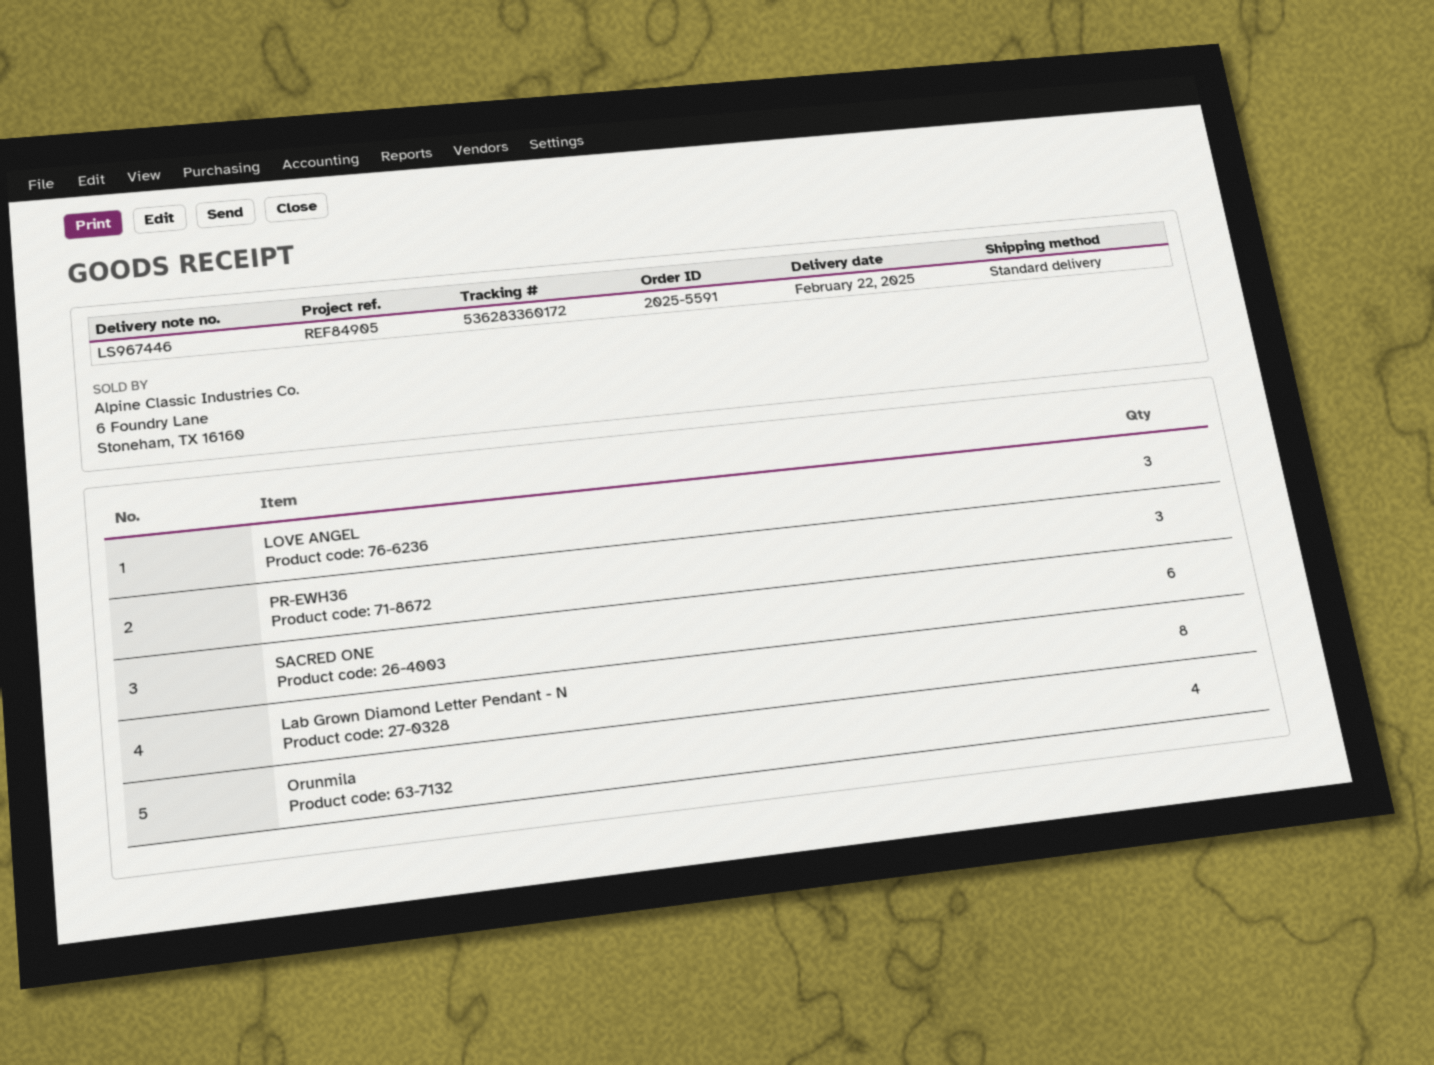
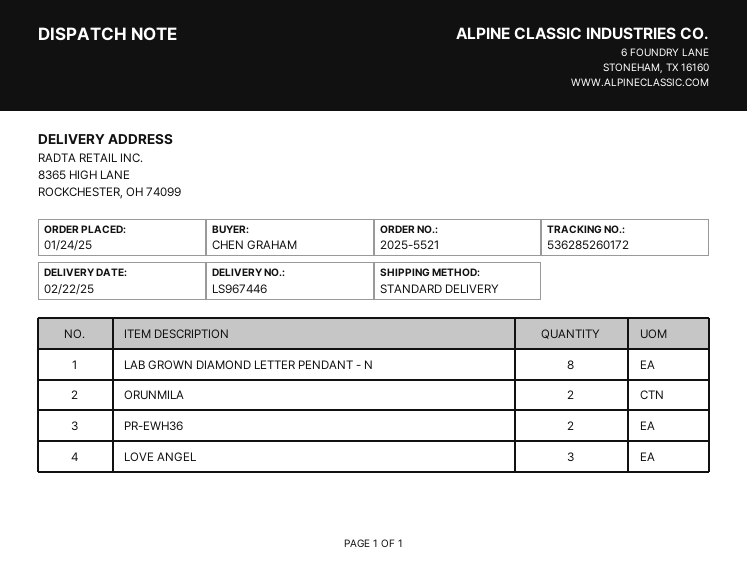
order number: 2025-5591 -> 2025-5521
tracking number: 536283360172 -> 536285260172
PR-EWH36: 3 -> 2
SACRED ONE: 6 -> none
Orunmila: 4 -> 2

